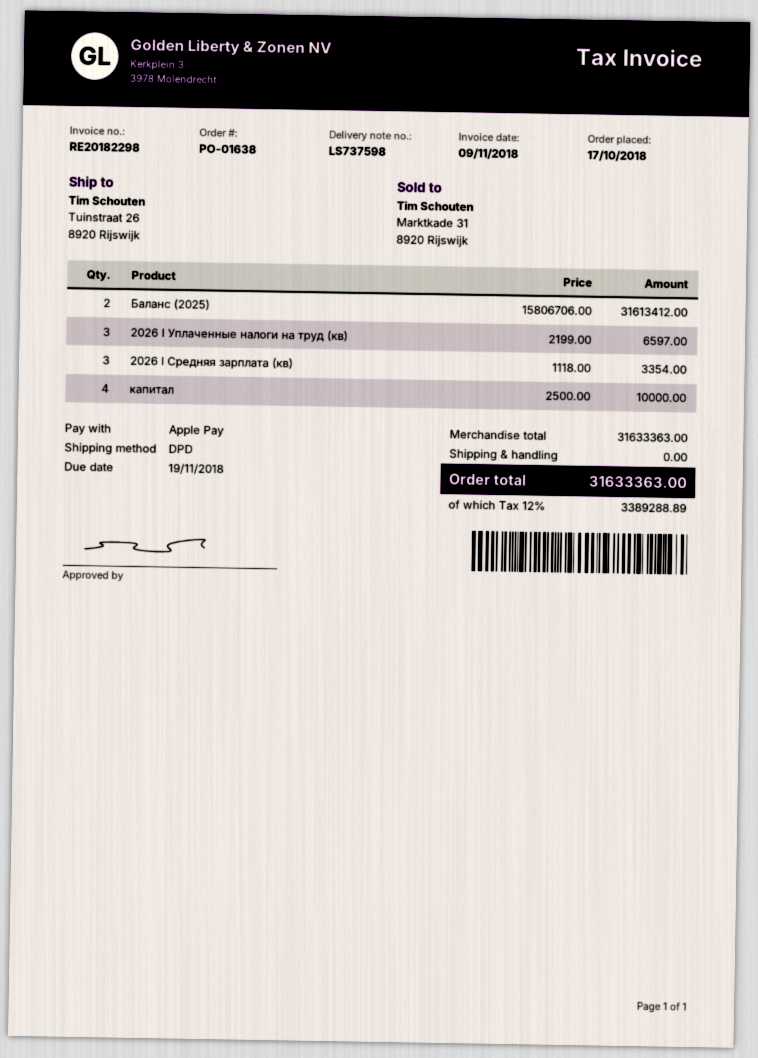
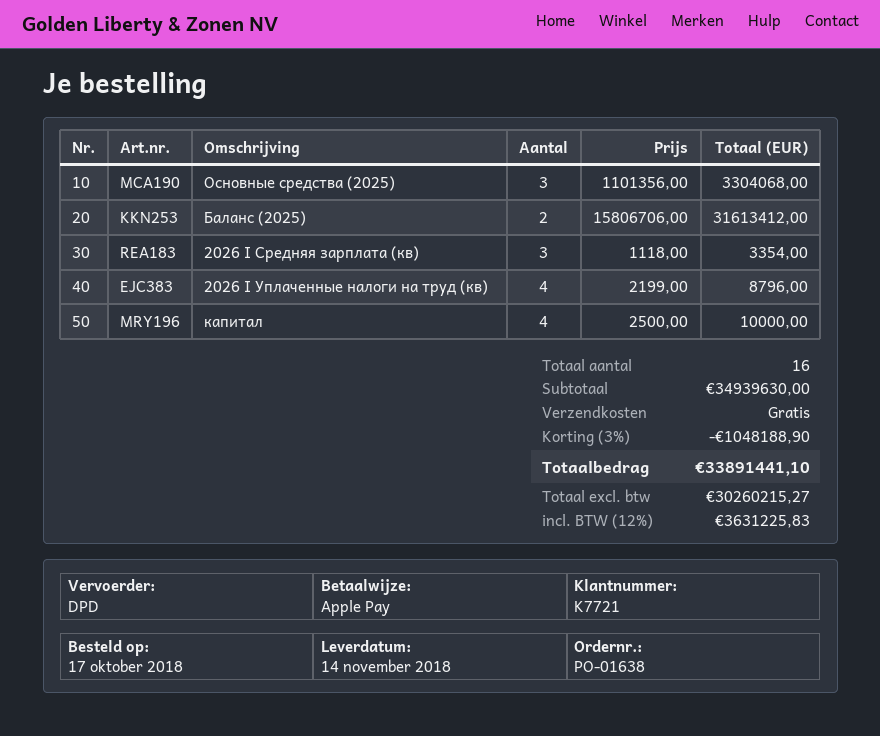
2026 I Уплаченные налоги на труд (кв): 3 x 2199.00 = 6597.00 -> 4 x 2199.00 = 8796.00
Основные средства (2025): none -> 3 x 1101356.00 = 3304068.00
subtotal: 31633363.00 -> 34939630.00
discount: none -> 3% = 1048188.90
tax: 12% = 3389288.89 -> 12% = 3631225.83
total: 31633363.00 -> 33891441.10

